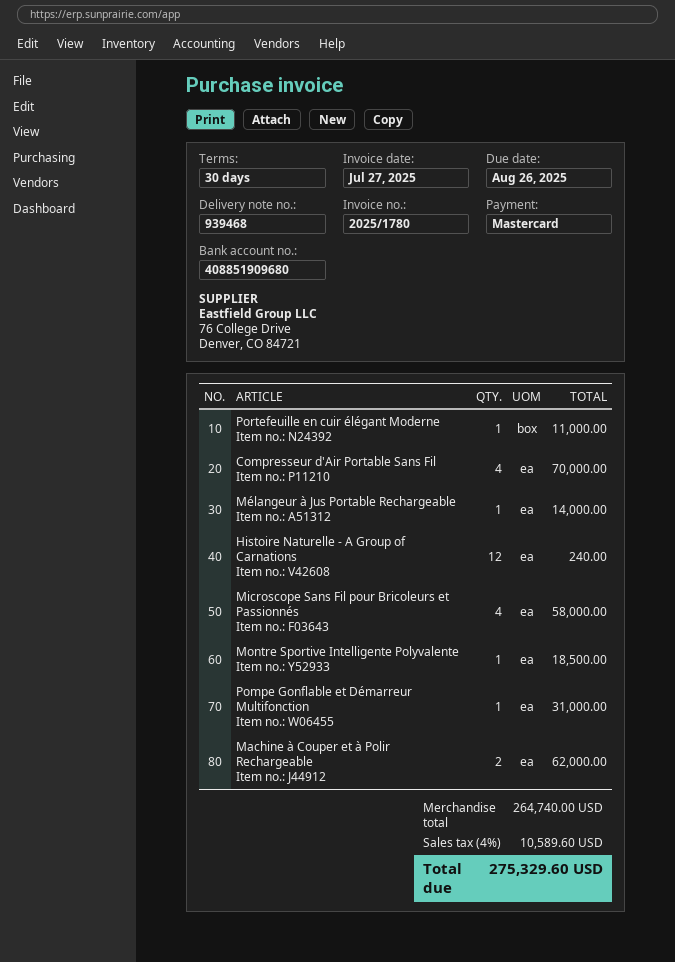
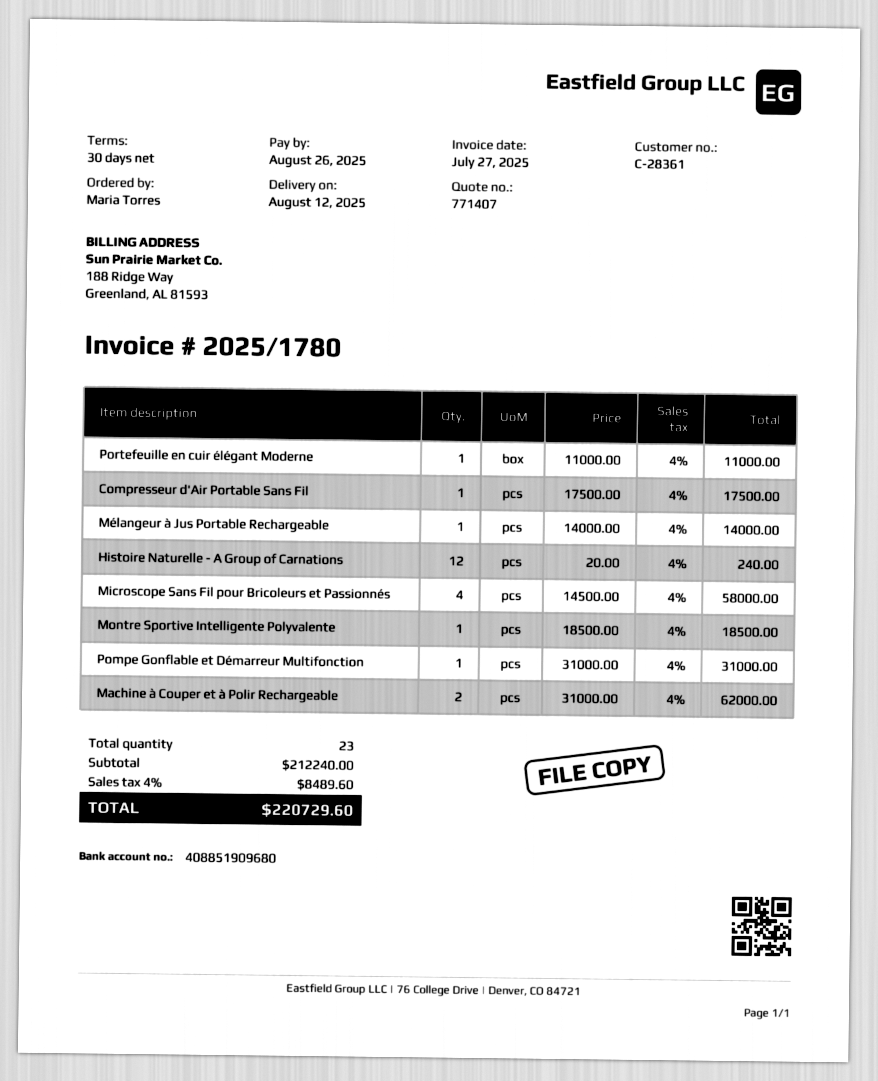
Compresseur d'Air Portable Sans Fil: 4 for 70000.00 -> 1 for 17500.00
subtotal: 264740.00 -> 212240.00
tax: 4% = 10589.60 -> 4% = 8489.60
total: 275329.60 -> 220729.60

